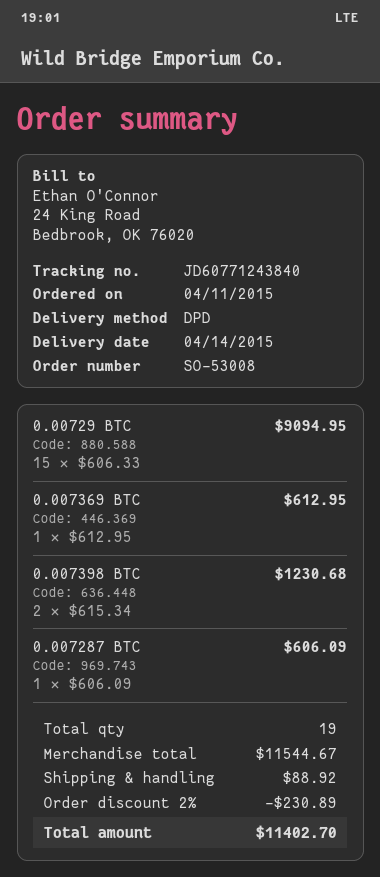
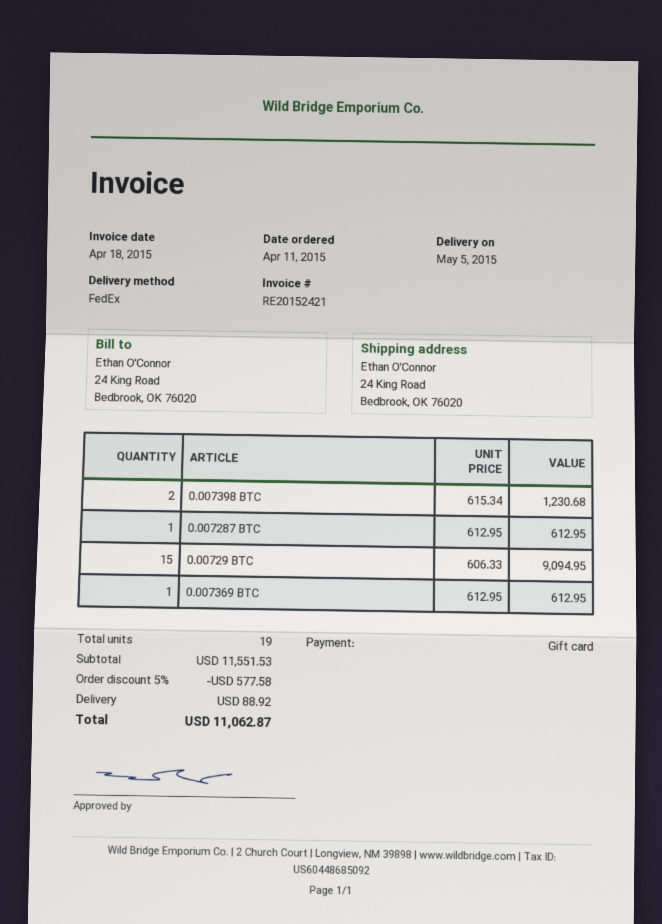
delivery date: 2015-04-14 -> 2015-05-05
shipping method: DPD -> FedEx
0.007287 BTC: 1 x 606.09 = 606.09 -> 1 x 612.95 = 612.95
subtotal: 11544.67 -> 11551.53
discount: 2% = 230.89 -> 5% = 577.58
total: 11402.70 -> 11062.87

